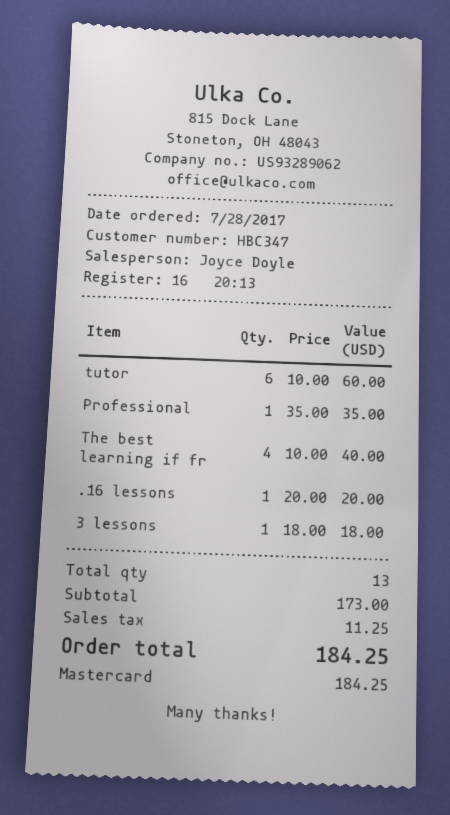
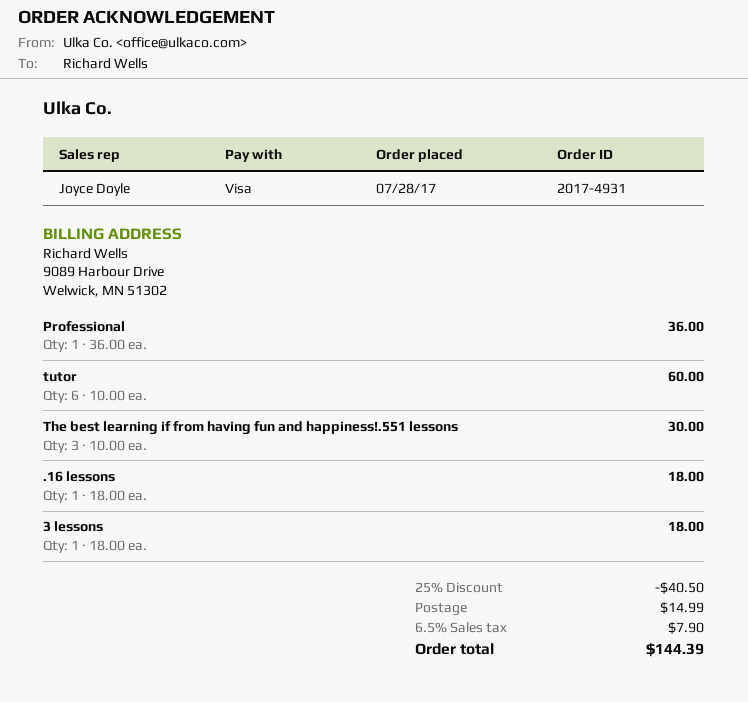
payment method: Mastercard -> Visa
Professional: 1 x 35.00 = 35.00 -> 1 x 36.00 = 36.00
The best learning if fr: 4 x 10.00 = 40.00 -> 3 x 10.00 = 30.00
.16 lessons: 1 x 20.00 = 20.00 -> 1 x 18.00 = 18.00
discount: none -> 25% = 40.50
shipping: none -> 14.99
tax: 11.25 -> 7.90
total: 184.25 -> 144.39

